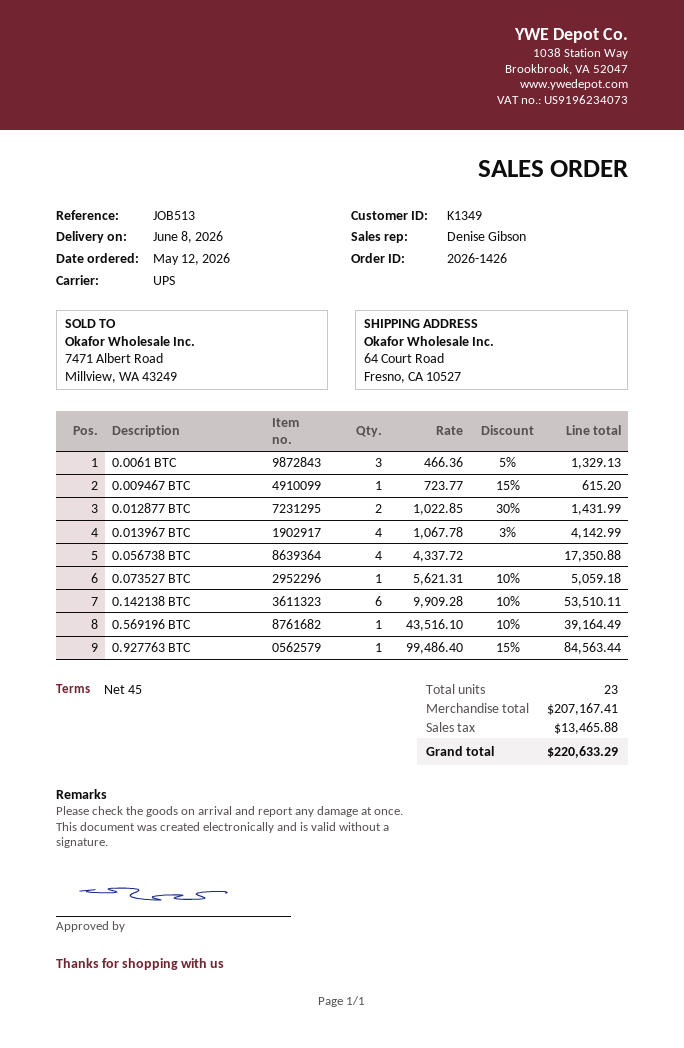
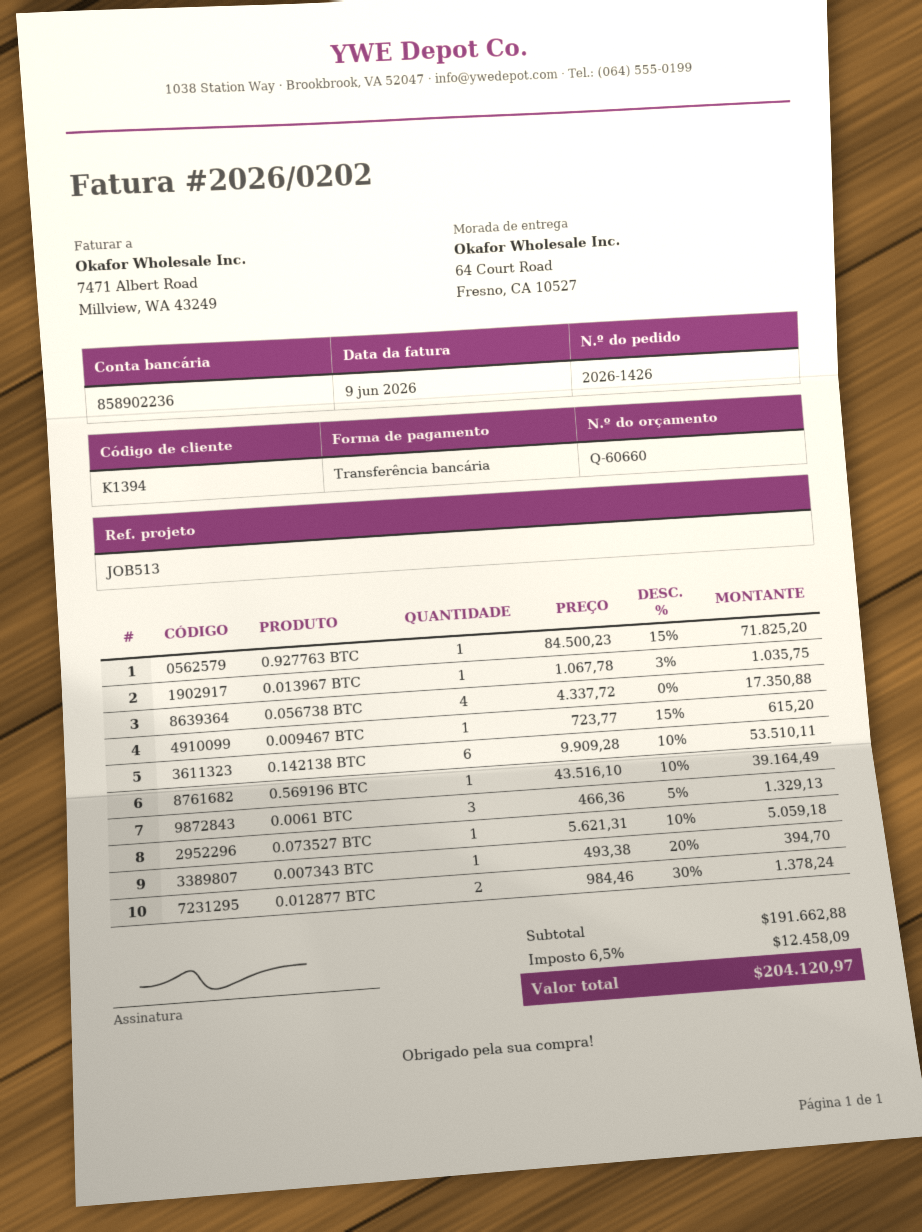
customer number: K1349 -> K1394
0.012877 BTC: 2 x 1022.85 - 30% = 1431.99 -> 2 x 984.46 - 30% = 1378.24
0.013967 BTC: 4 x 1067.78 - 3% = 4142.99 -> 1 x 1067.78 - 3% = 1035.75
0.927763 BTC: 1 x 99486.40 - 15% = 84563.44 -> 1 x 84500.23 - 15% = 71825.20
0.007343 BTC: none -> 1 x 493.38 - 20% = 394.70
subtotal: 207167.41 -> 191662.88
tax: 13465.88 -> 12458.09
total: 220633.29 -> 204120.97

